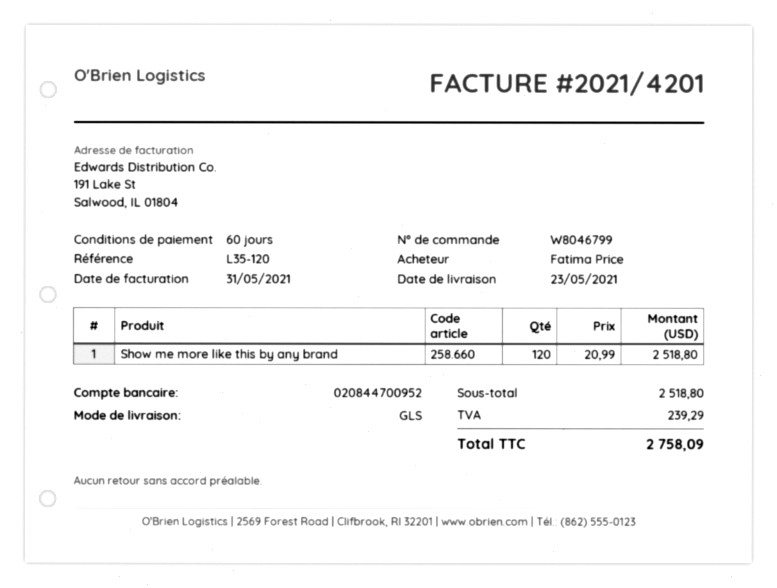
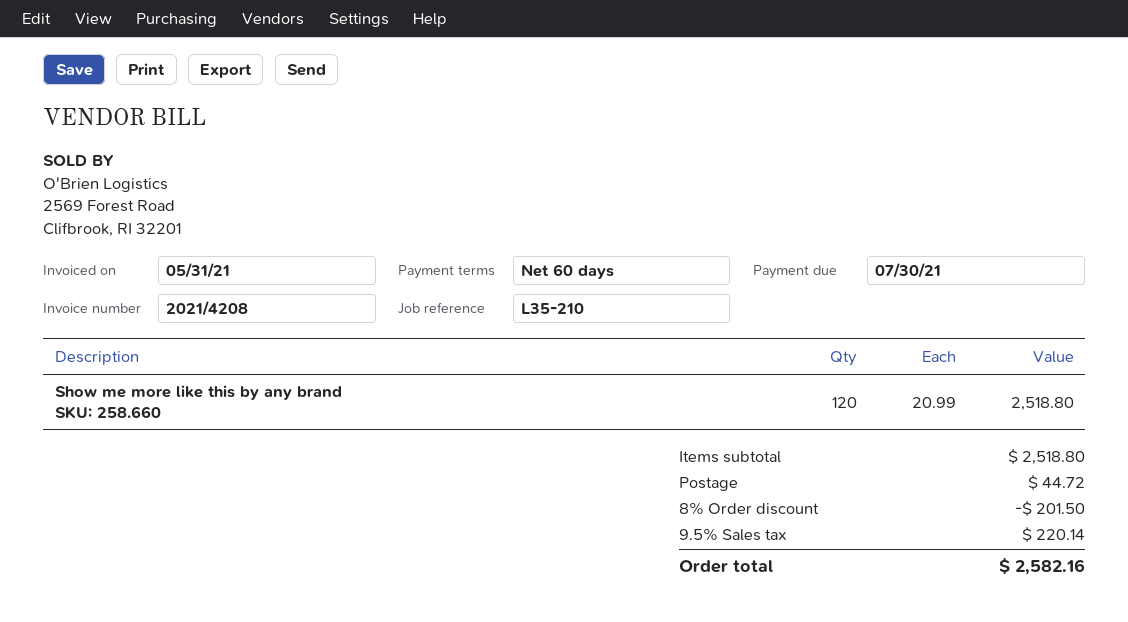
invoice number: 2021/4201 -> 2021/4208
reference: L35-120 -> L35-210
discount: none -> 8% = 201.50
shipping: none -> 44.72
tax: 239.29 -> 220.14
total: 2758.09 -> 2582.16

